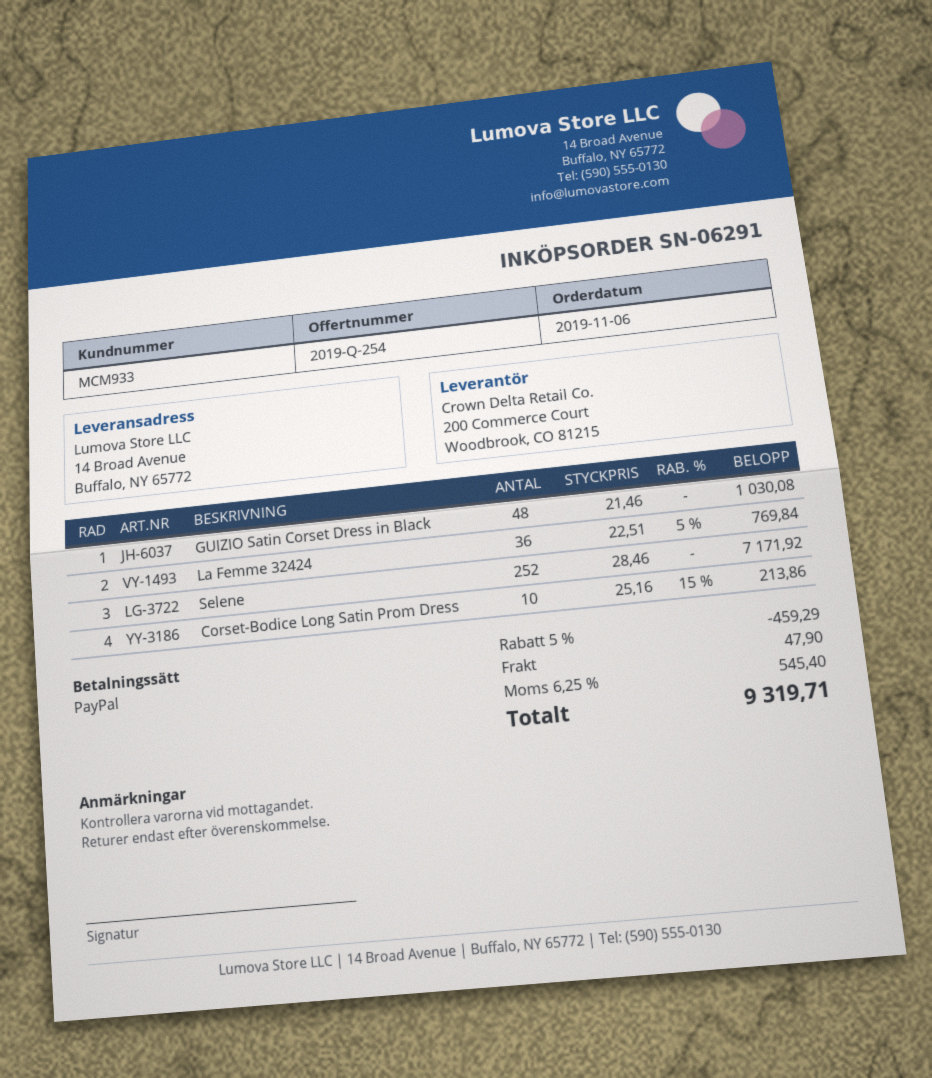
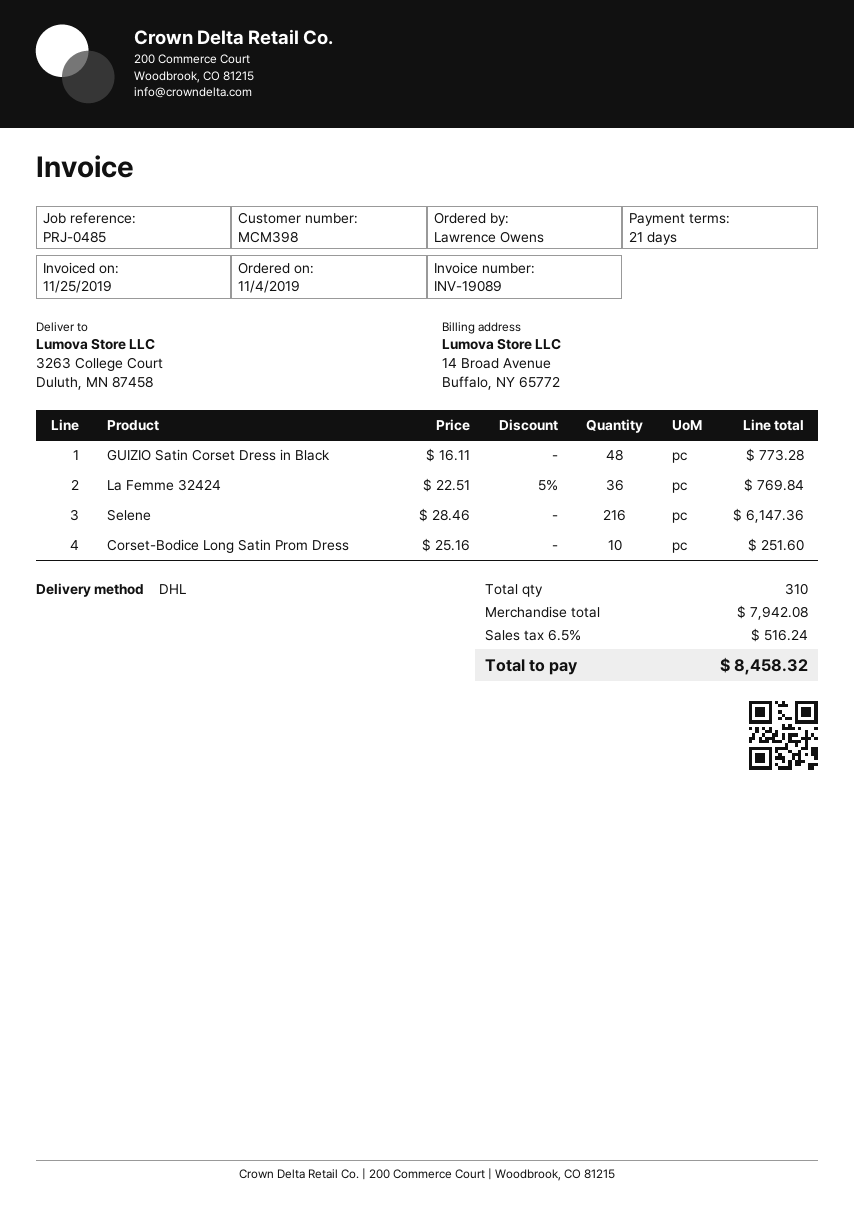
order date: 2019-11-06 -> 2019-11-04
customer number: MCM933 -> MCM398
ship to: 14 Broad Avenue, Buffalo, NY 65772 -> 3263 College Court, Duluth, MN 87458
GUIZIO Satin Corset Dress in Black: 48 x 21.46 = 1030.08 -> 48 x 16.11 = 773.28
Selene: 252 x 28.46 = 7171.92 -> 216 x 28.46 = 6147.36
Corset-Bodice Long Satin Prom Dress: 10 x 25.16 - 15% = 213.86 -> 10 x 25.16 = 251.60
discount: 5% = 459.29 -> none
shipping: 47.90 -> none
tax: 6.25% = 545.40 -> 6.5% = 516.24
total: 9319.71 -> 8458.32

